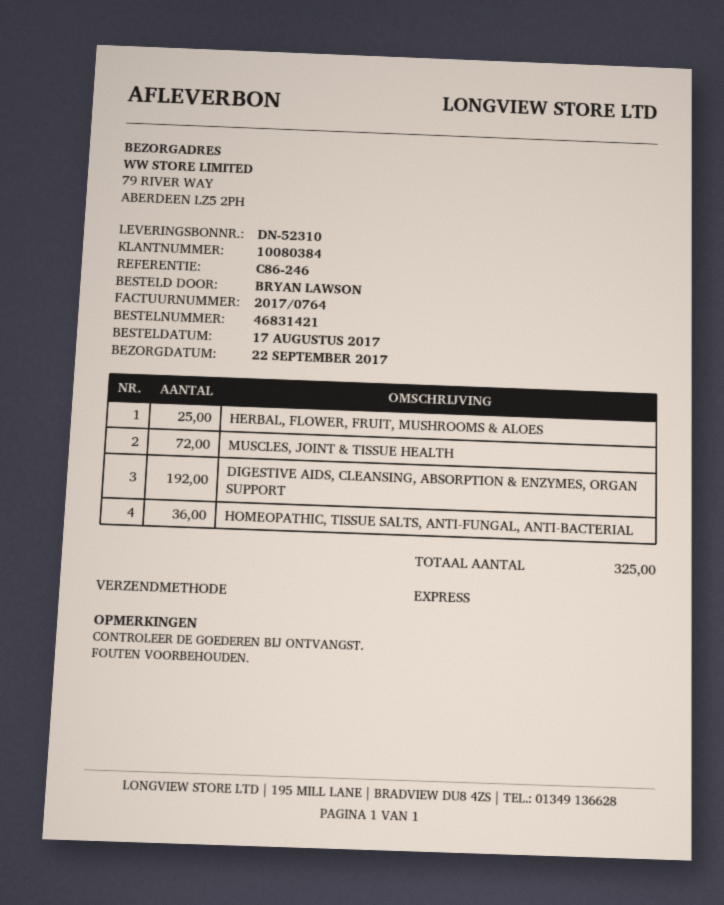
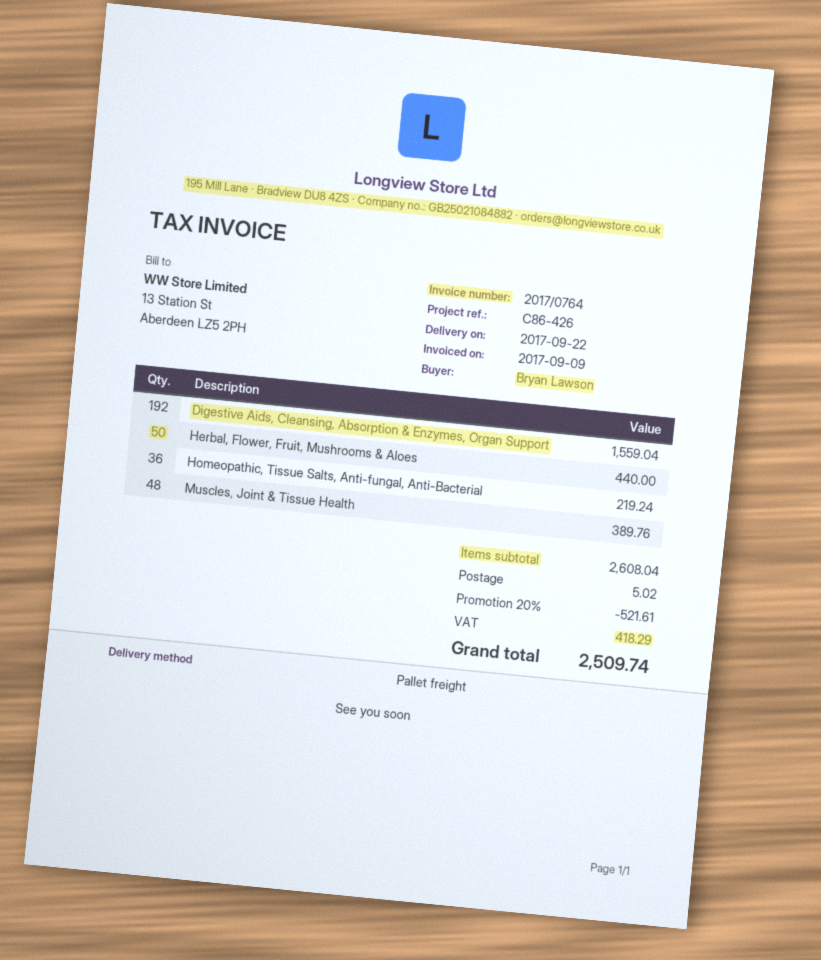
reference: C86-246 -> C86-426
shipping method: express -> pallet freight
HERBAL, FLOWER, FRUIT, MUSHROOMS & ALOES: 25 -> 50
MUSCLES, JOINT & TISSUE HEALTH: 72 -> 48

